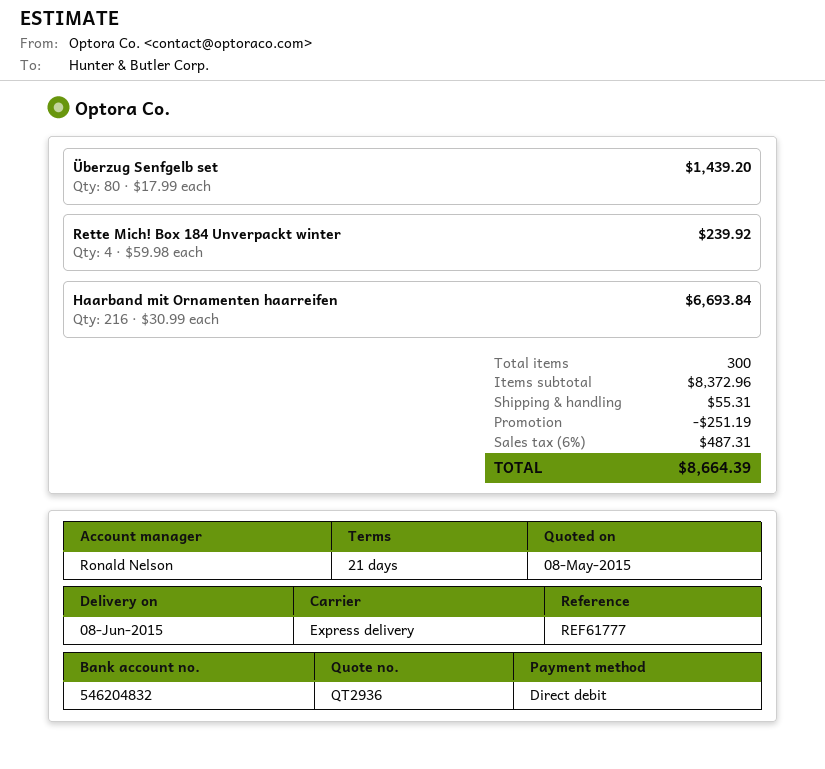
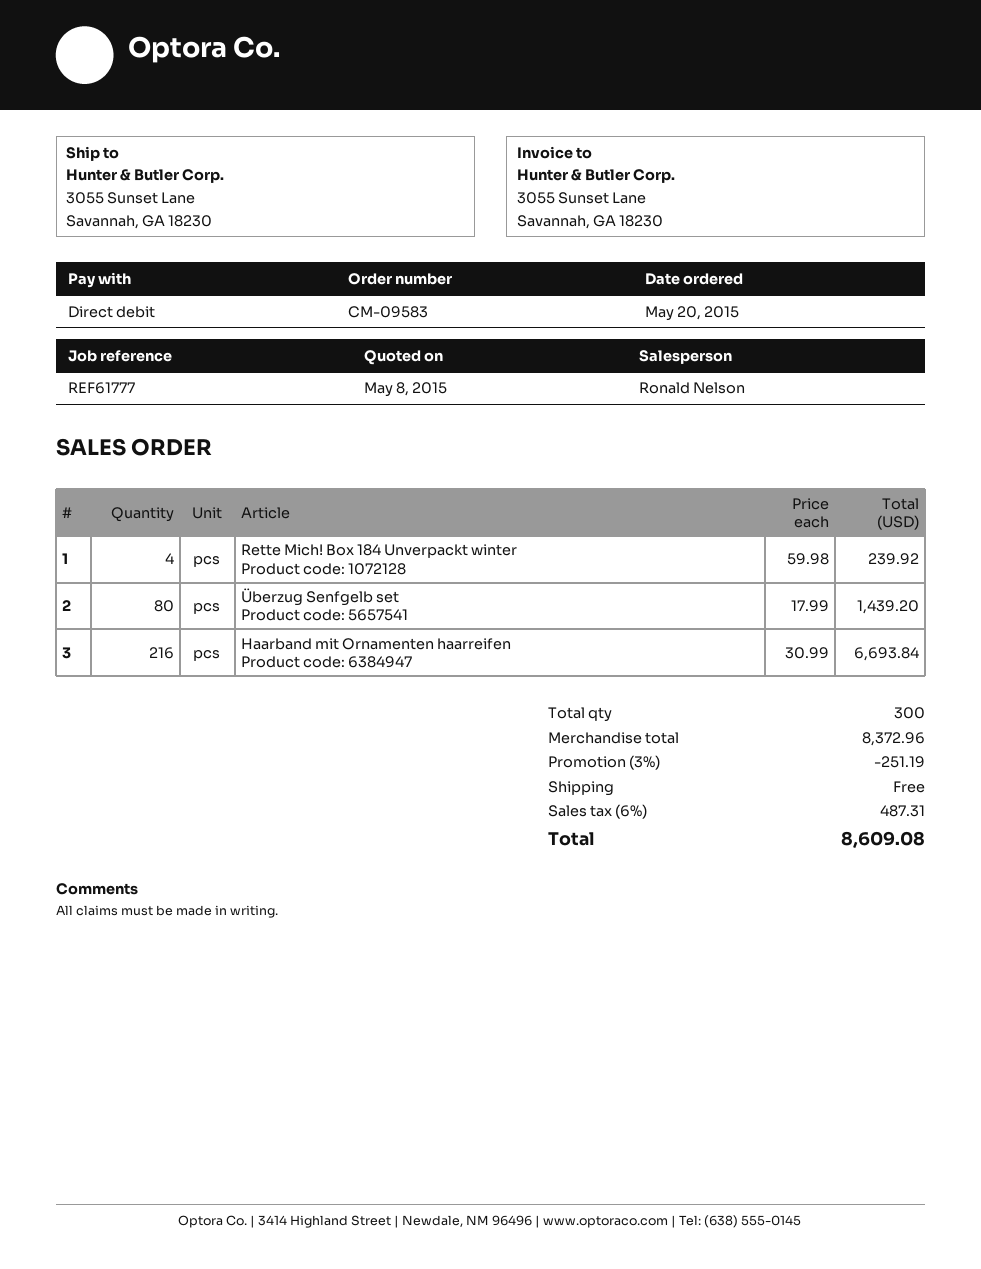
shipping: 55.31 -> 0.00
total: 8664.39 -> 8609.08

